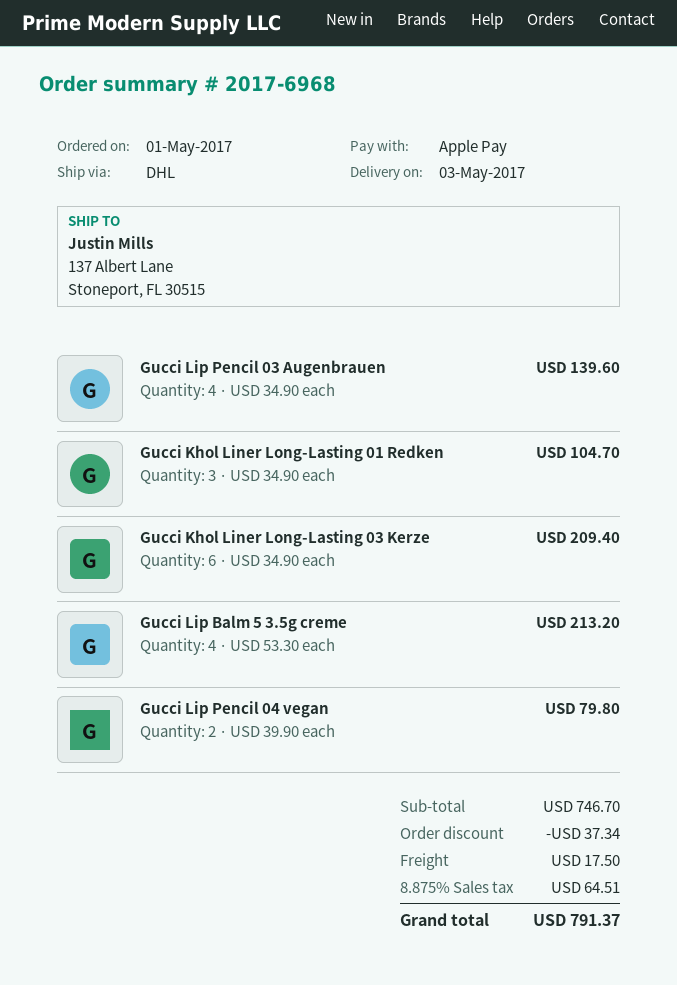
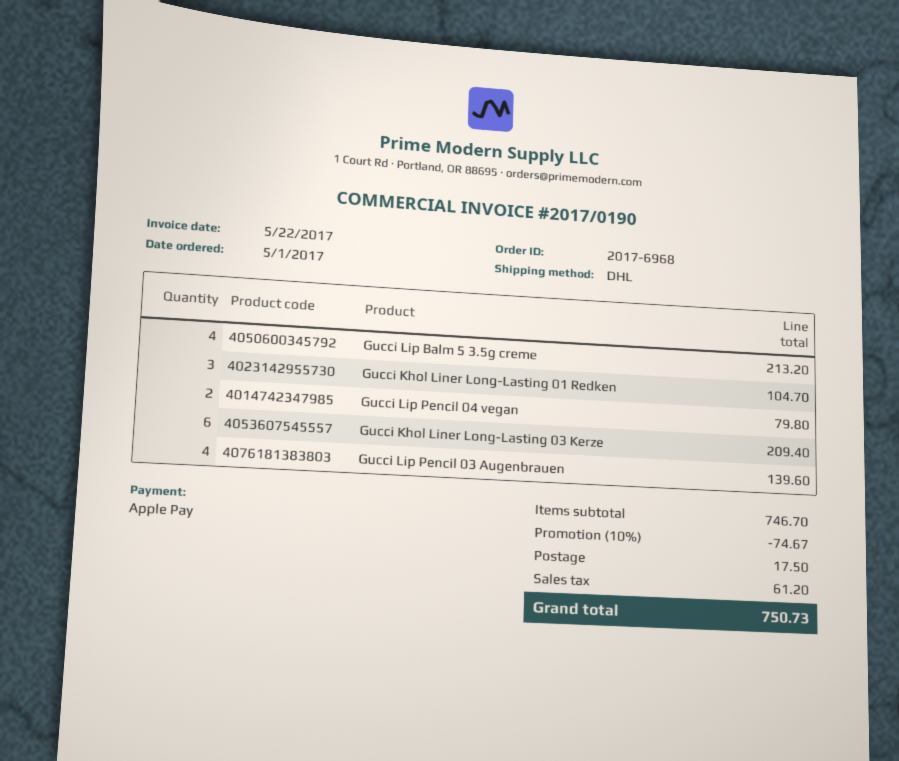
discount: 37.34 -> 74.67
tax: 64.51 -> 61.20
total: 791.37 -> 750.73

